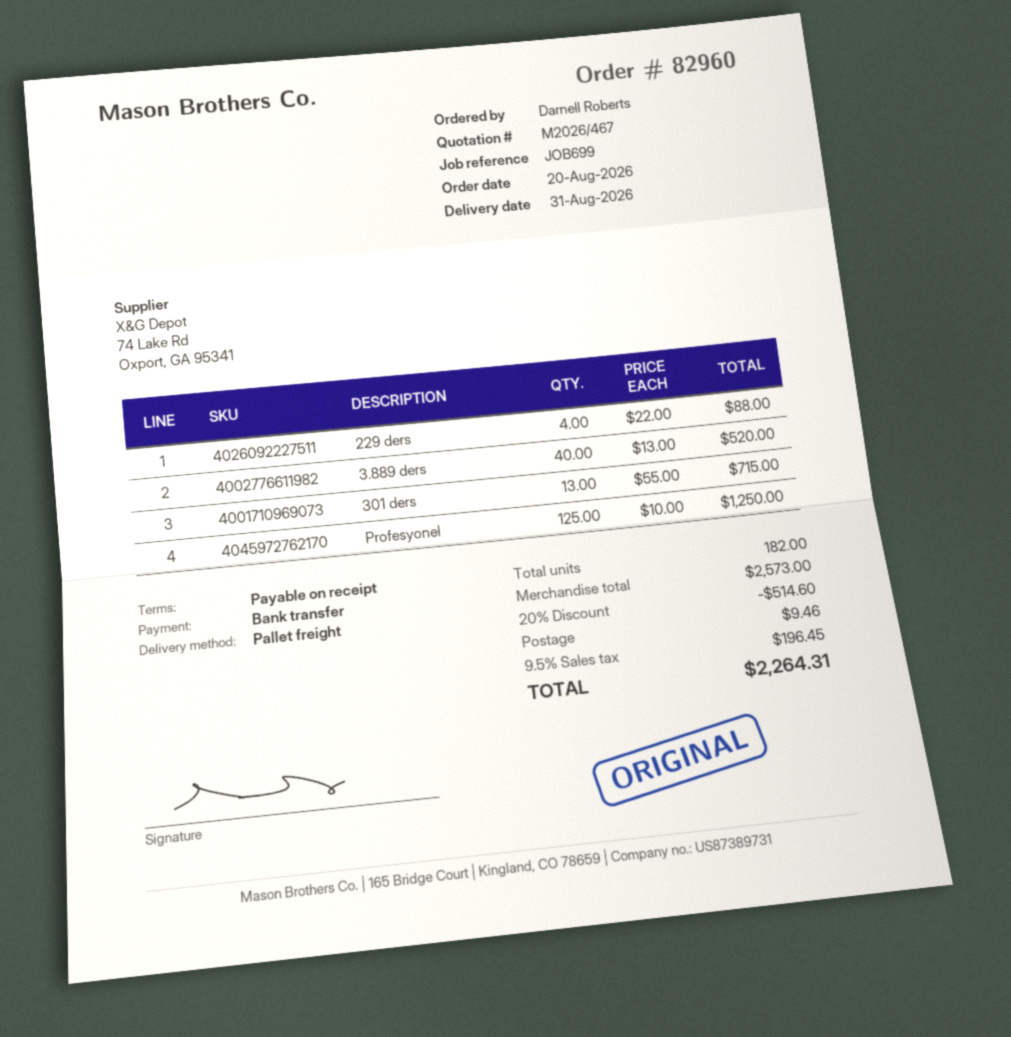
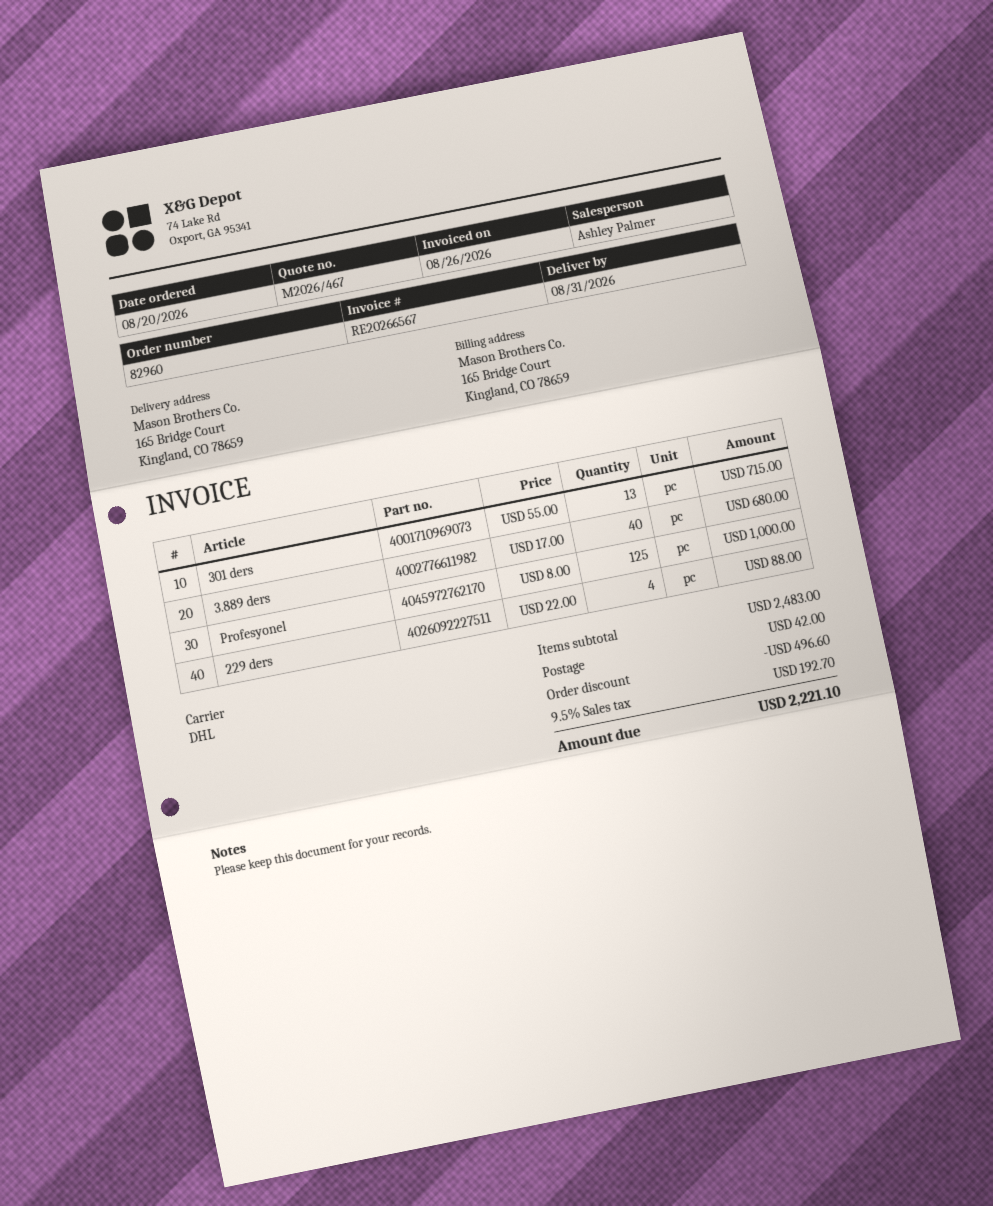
shipping method: pallet freight -> DHL
3.889 ders: 40 x 13.00 = 520.00 -> 40 x 17.00 = 680.00
Profesyonel: 125 x 10.00 = 1250.00 -> 125 x 8.00 = 1000.00
subtotal: 2573.00 -> 2483.00
discount: 514.60 -> 496.60
shipping: 9.46 -> 42.00
tax: 9.5% = 196.45 -> 9.5% = 192.70
total: 2264.31 -> 2221.10

